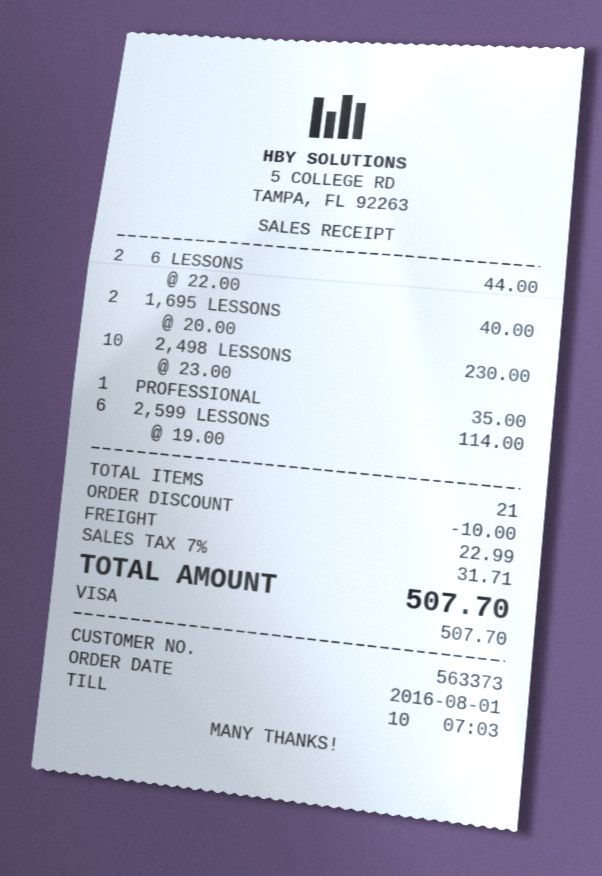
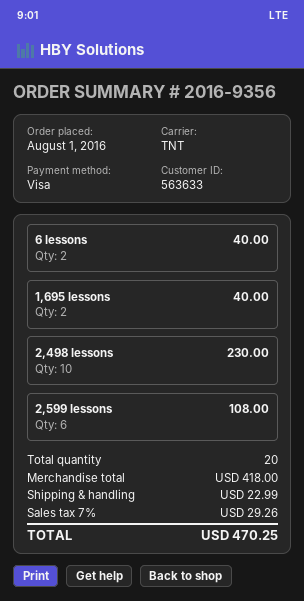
customer number: 563373 -> 563633
6 LESSONS: 2 for 44.00 -> 2 for 40.00
PROFESSIONAL: 1 for 35.00 -> none
2,599 LESSONS: 6 for 114.00 -> 6 for 108.00
total quantity: 21 -> 20
discount: 10.00 -> none
tax: 7% = 31.71 -> 7% = 29.26
total: 507.70 -> 470.25

